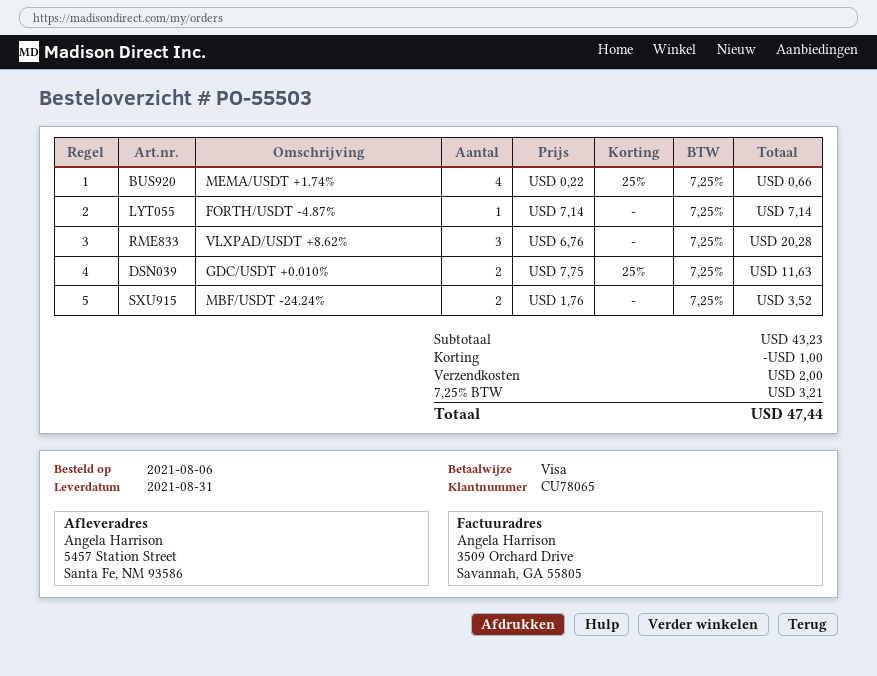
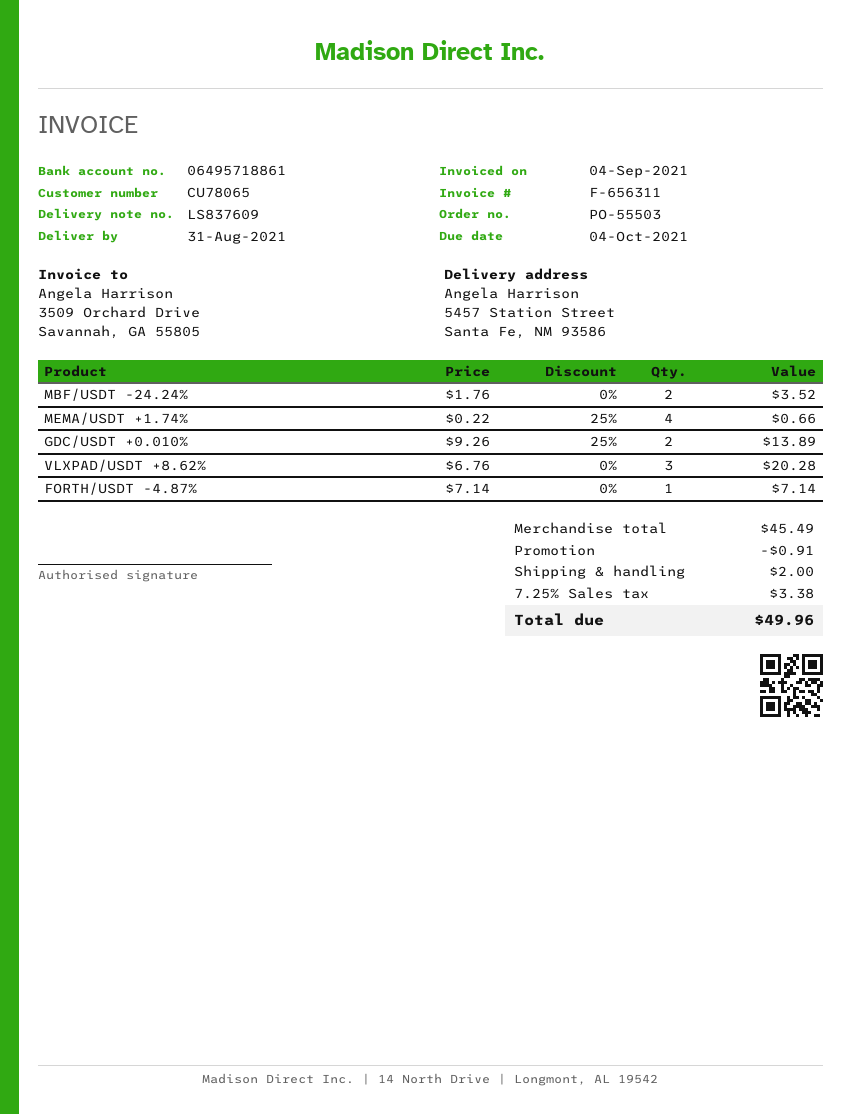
GDC/USDT +0.010%: 2 x 7.75 - 25% = 11.63 -> 2 x 9.26 - 25% = 13.89
subtotal: 43.23 -> 45.49
discount: 1.00 -> 0.91
tax: 7.25% = 3.21 -> 7.25% = 3.38
total: 47.44 -> 49.96

